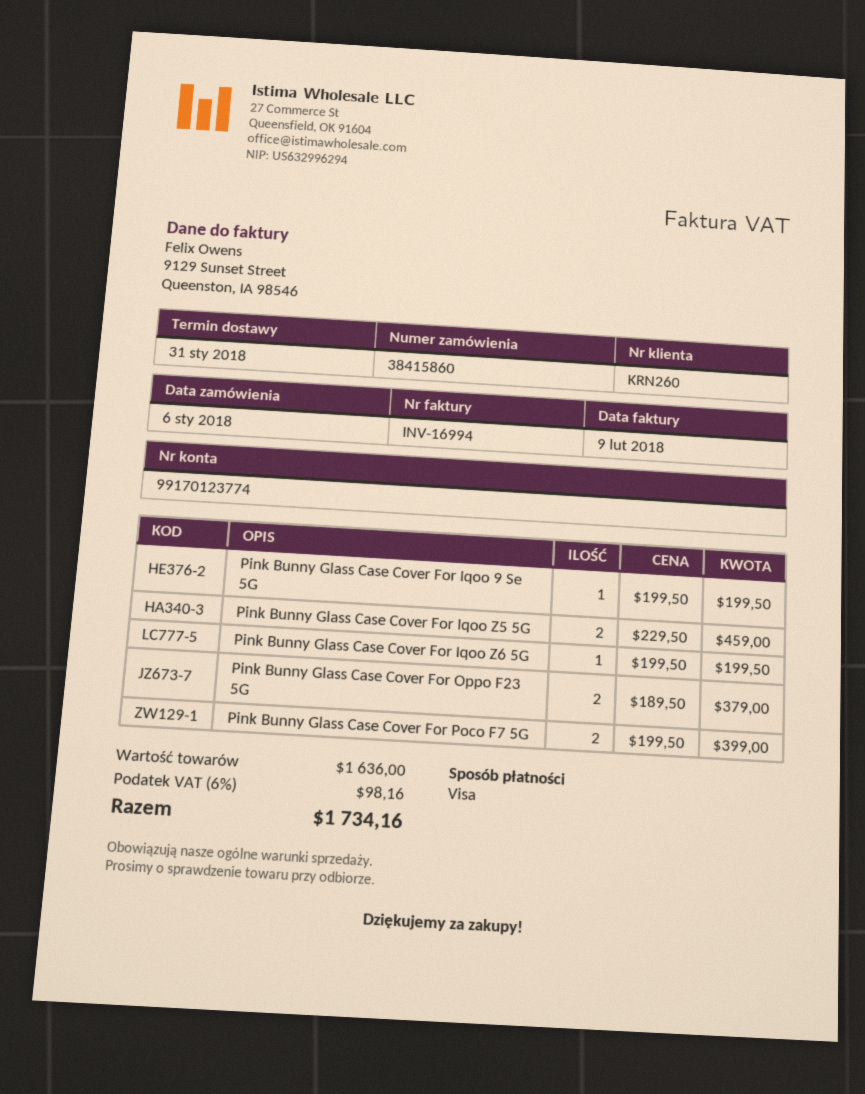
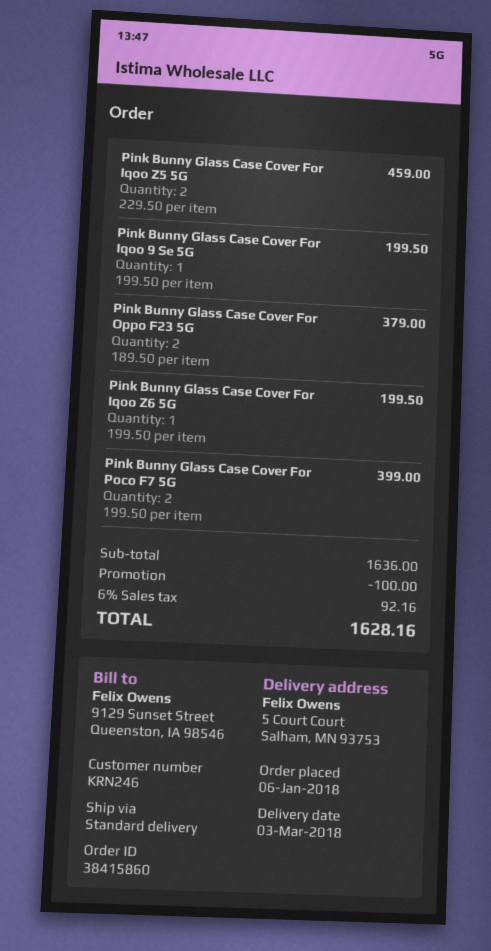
delivery date: 2018-01-31 -> 2018-03-03
customer number: KRN260 -> KRN246
discount: none -> 100.00
tax: 6% = 98.16 -> 6% = 92.16
total: 1734.16 -> 1628.16

